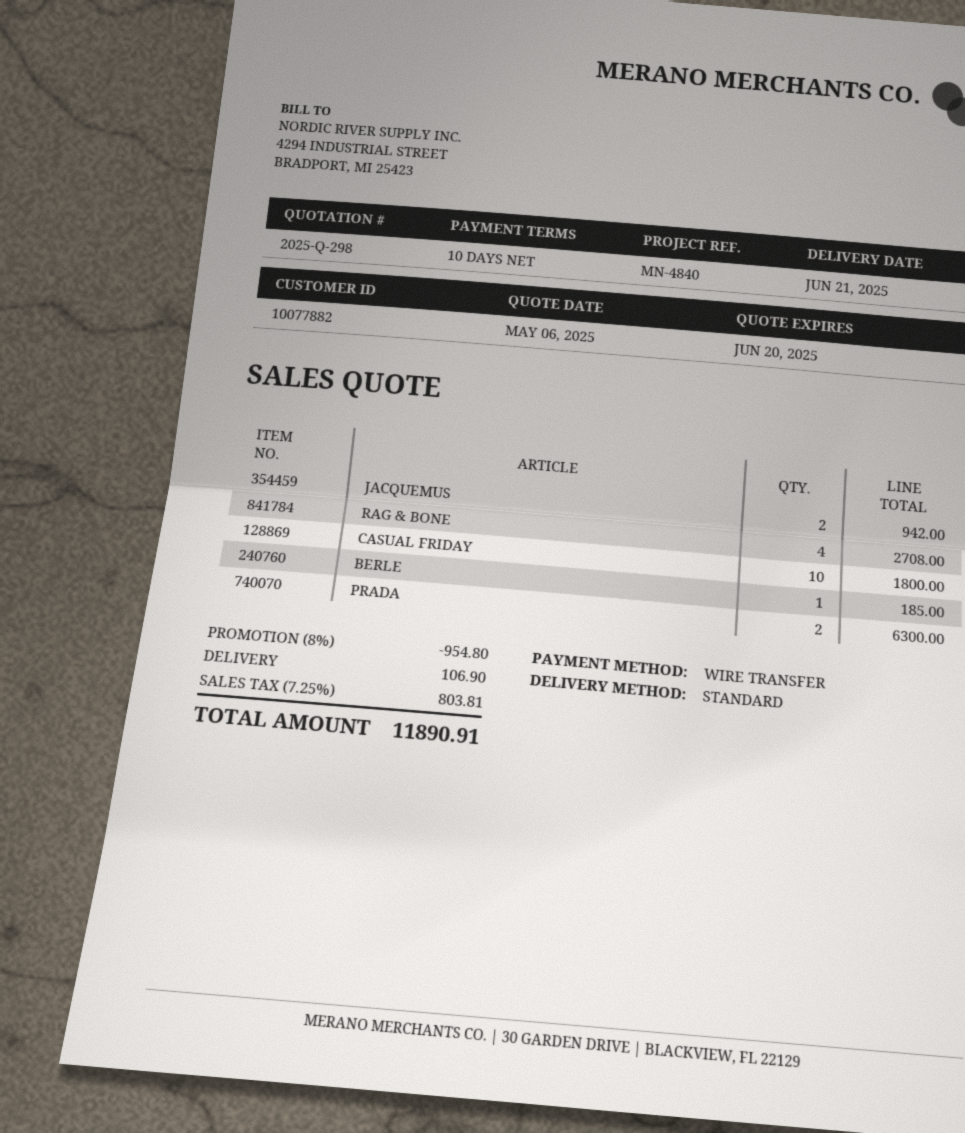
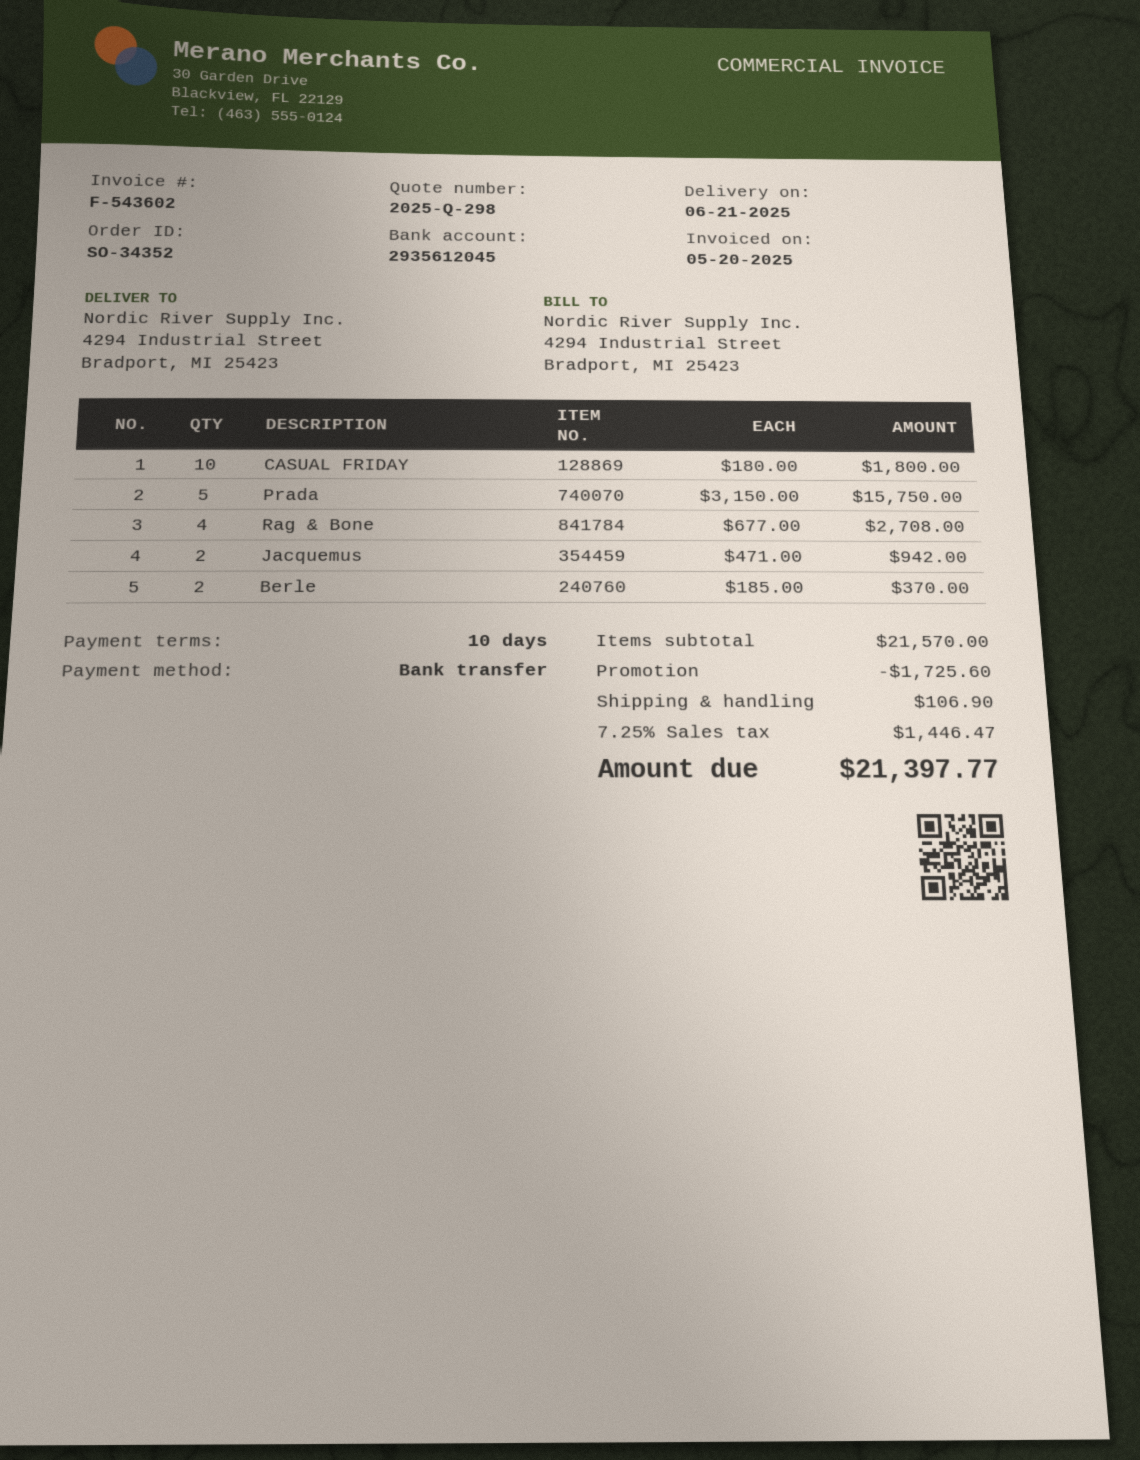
BERLE: 1 for 185.00 -> 2 for 370.00
PRADA: 2 for 6300.00 -> 5 for 15750.00
discount: 954.80 -> 1725.60
tax: 7.25% = 803.81 -> 7.25% = 1446.47
total: 11890.91 -> 21397.77

